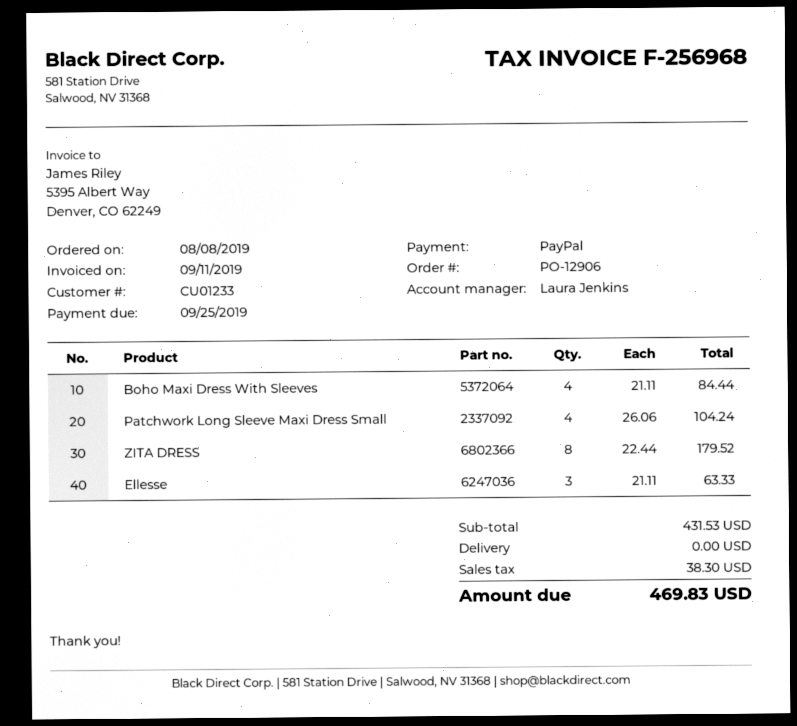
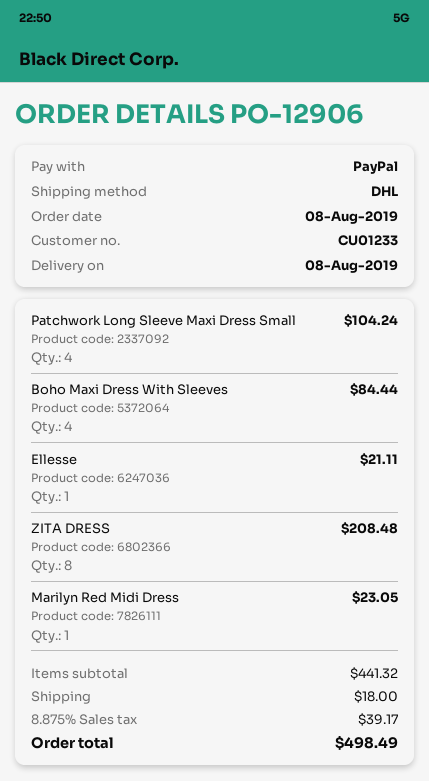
ZITA DRESS: 8 for 179.52 -> 8 for 208.48
Ellesse: 3 for 63.33 -> 1 for 21.11
Marilyn Red Midi Dress: none -> 1 for 23.05
subtotal: 431.53 -> 441.32
shipping: 0.00 -> 18.00
tax: 38.30 -> 39.17
total: 469.83 -> 498.49

